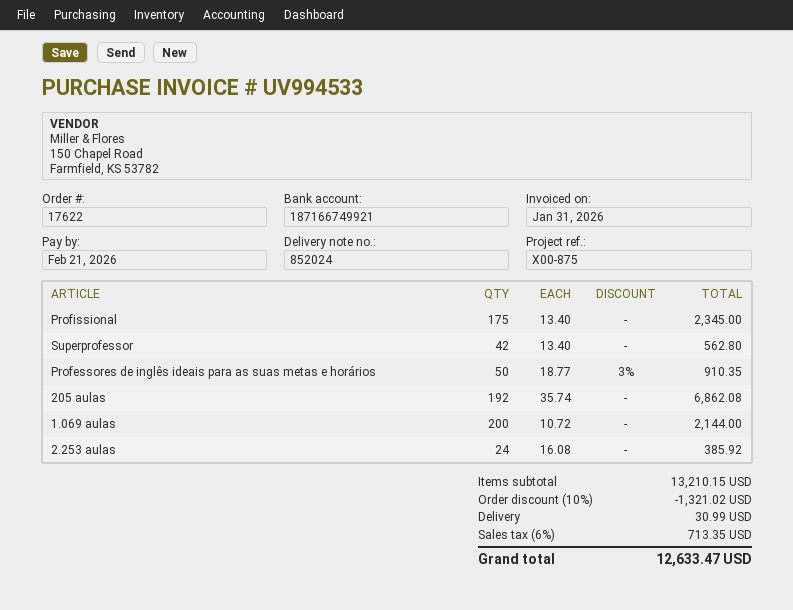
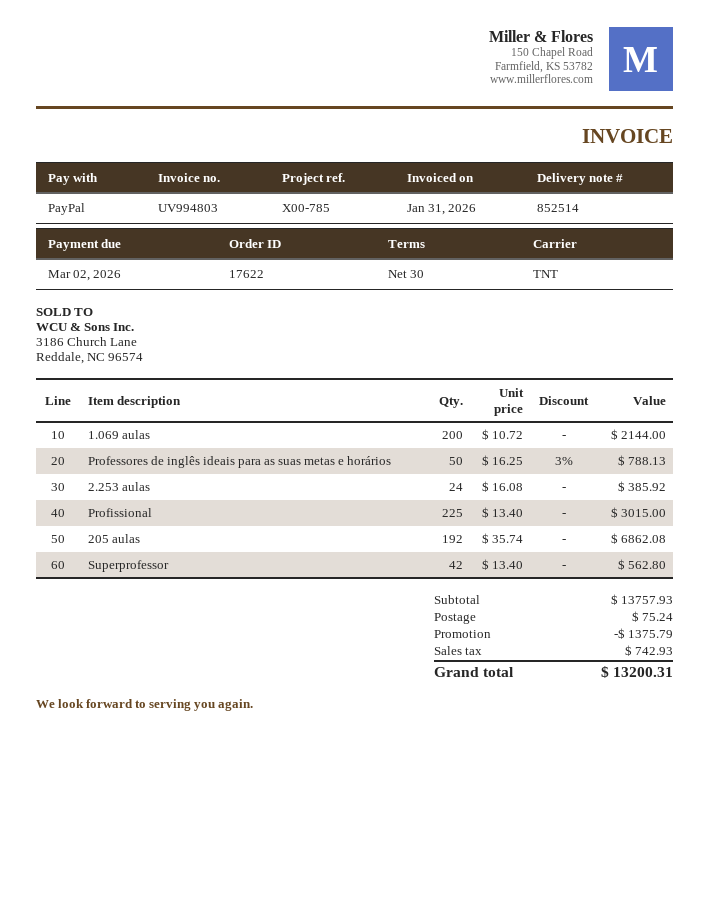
delivery note number: 852024 -> 852514
invoice number: UV994533 -> UV994803
due date: 2026-02-21 -> 2026-03-02
reference: X00-875 -> X00-785
Profissional: 175 x 13.40 = 2345.00 -> 225 x 13.40 = 3015.00
Professores de inglês ideais para as suas metas e horários: 50 x 18.77 - 3% = 910.35 -> 50 x 16.25 - 3% = 788.13
subtotal: 13210.15 -> 13757.93
discount: 1321.02 -> 1375.79
shipping: 30.99 -> 75.24
tax: 713.35 -> 742.93
total: 12633.47 -> 13200.31

